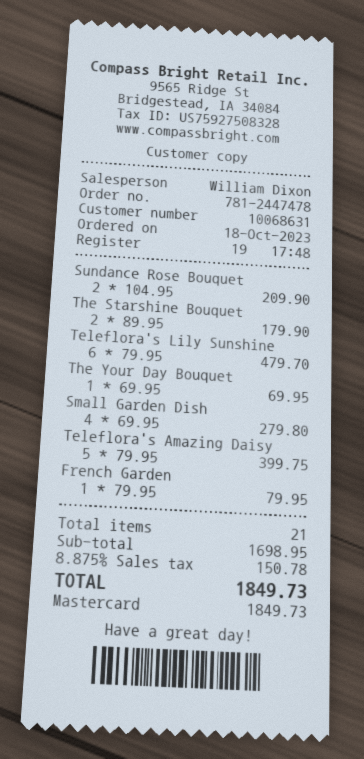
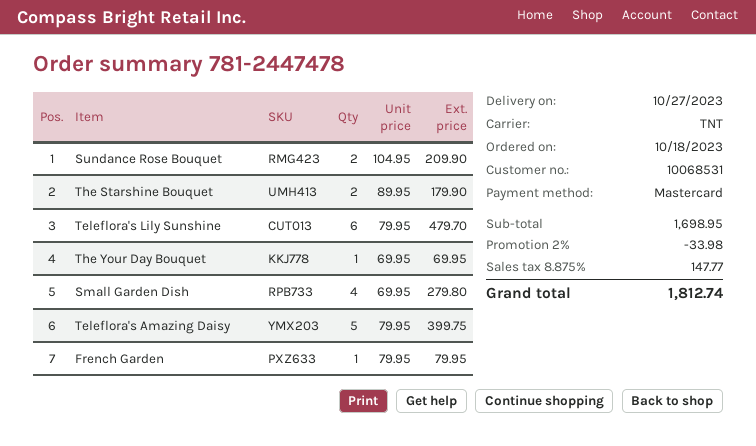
customer number: 10068631 -> 10068531
discount: none -> 2% = 33.98
tax: 8.875% = 150.78 -> 8.875% = 147.77
total: 1849.73 -> 1812.74

